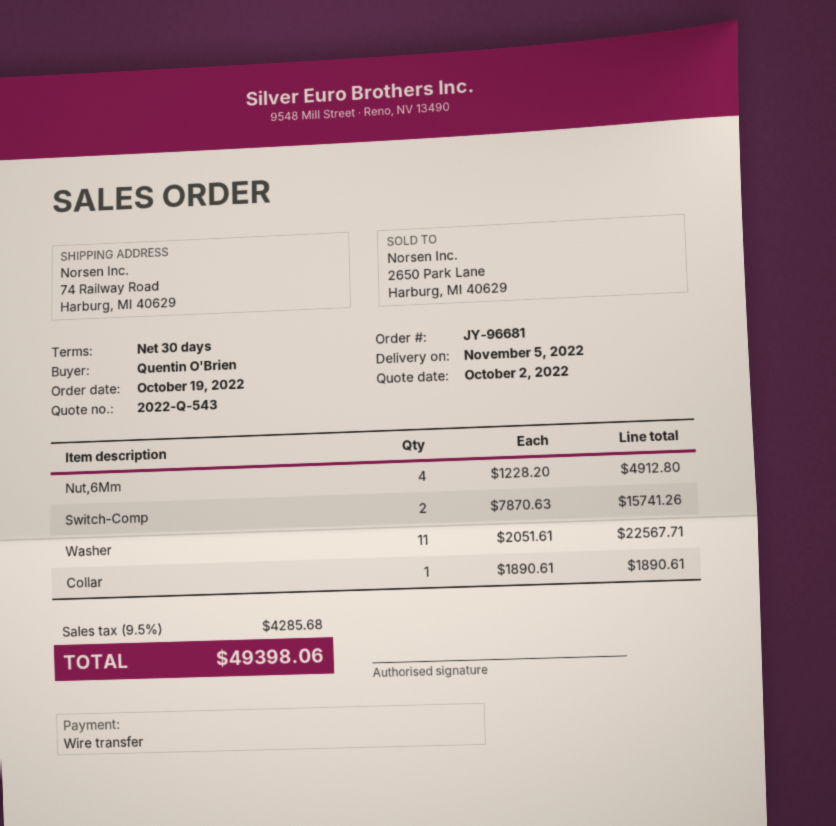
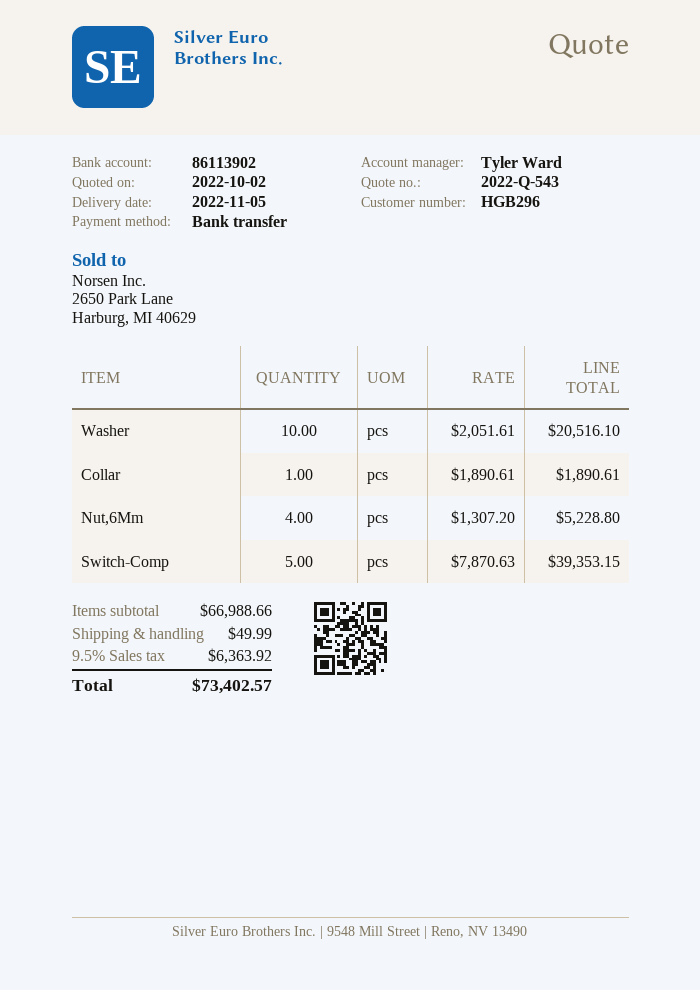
Nut,6Mm: 4 x 1228.20 = 4912.80 -> 4 x 1307.20 = 5228.80
Switch-Comp: 2 x 7870.63 = 15741.26 -> 5 x 7870.63 = 39353.15
Washer: 11 x 2051.61 = 22567.71 -> 10 x 2051.61 = 20516.10
shipping: none -> 49.99
tax: 9.5% = 4285.68 -> 9.5% = 6363.92
total: 49398.06 -> 73402.57

